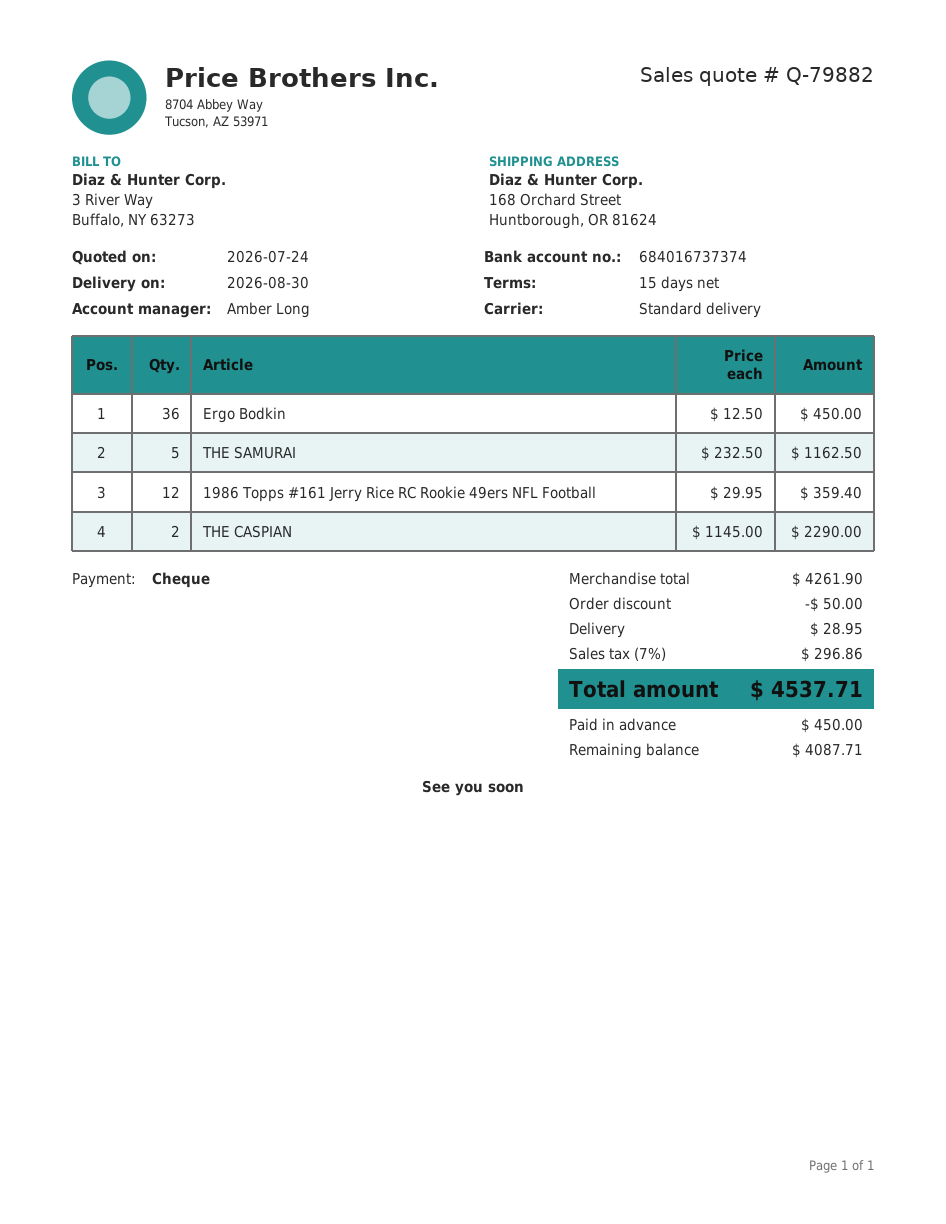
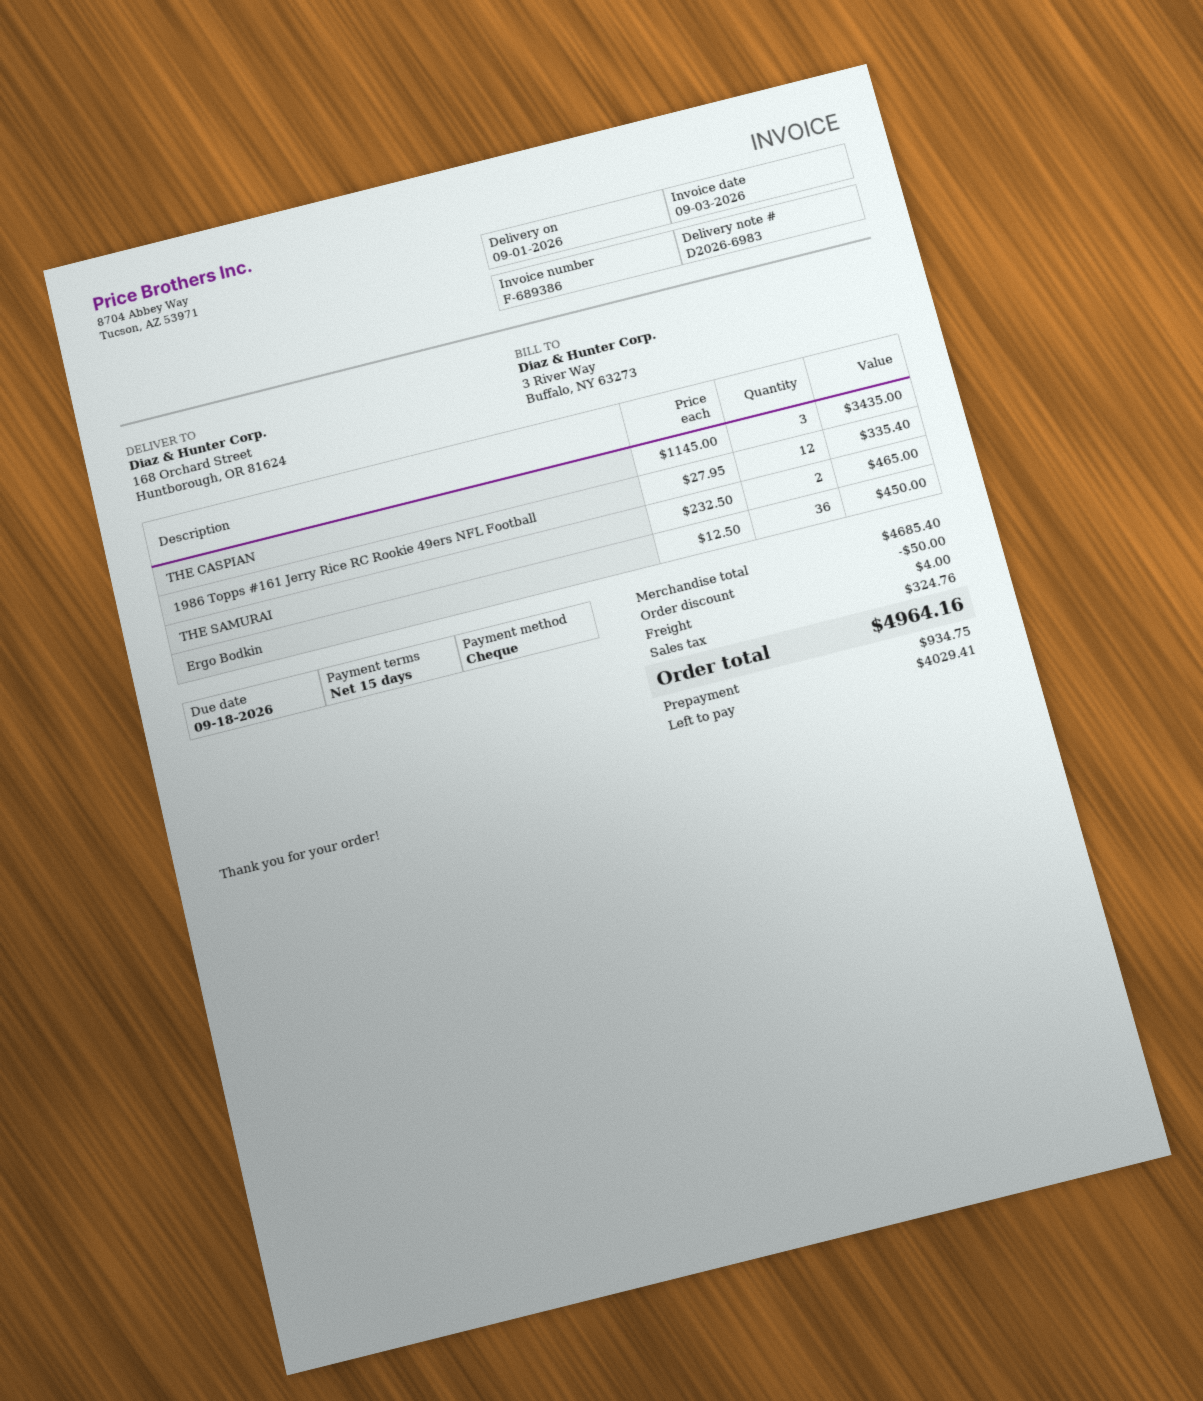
delivery date: 2026-08-30 -> 2026-09-01
THE SAMURAI: 5 x 232.50 = 1162.50 -> 2 x 232.50 = 465.00
1986 Topps #161 Jerry Rice RC Rookie 49ers NFL Football: 12 x 29.95 = 359.40 -> 12 x 27.95 = 335.40
THE CASPIAN: 2 x 1145.00 = 2290.00 -> 3 x 1145.00 = 3435.00
subtotal: 4261.90 -> 4685.40
shipping: 28.95 -> 4.00
tax: 296.86 -> 324.76
total: 4537.71 -> 4964.16
deposit: 450.00 -> 934.75
balance: 4087.71 -> 4029.41

